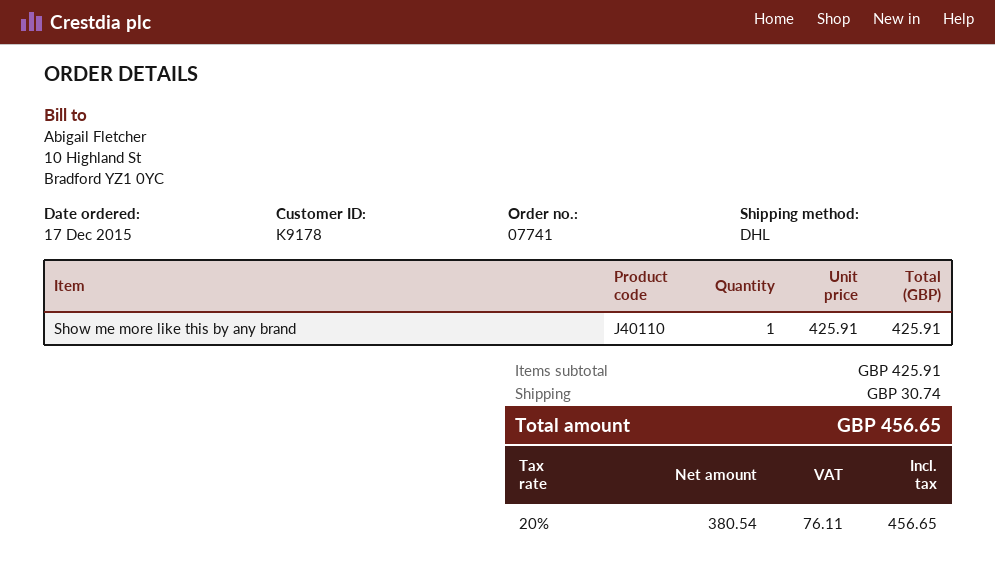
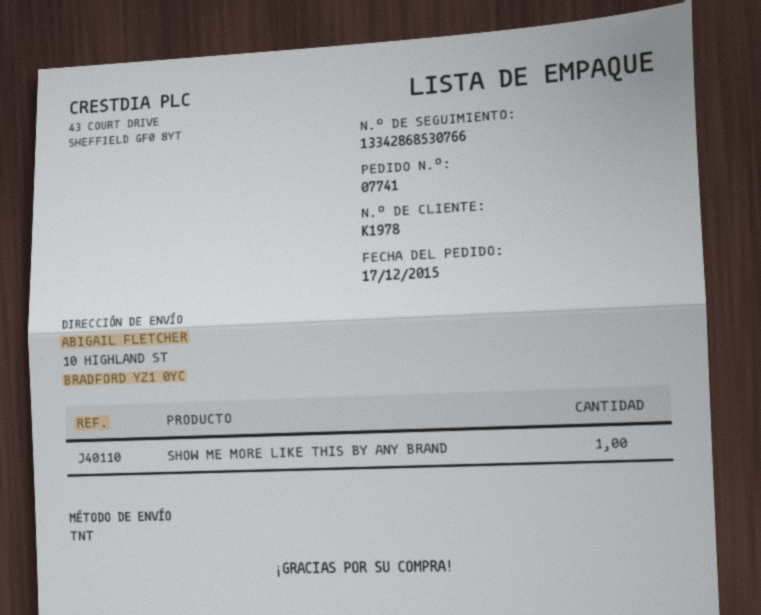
customer number: K9178 -> K1978
shipping method: DHL -> TNT

